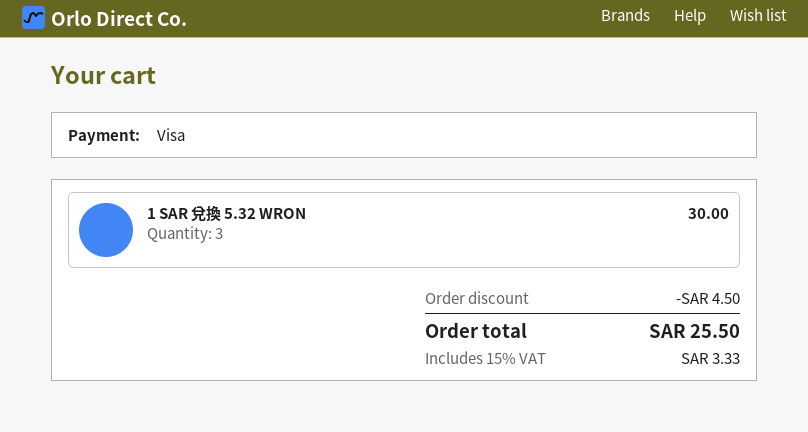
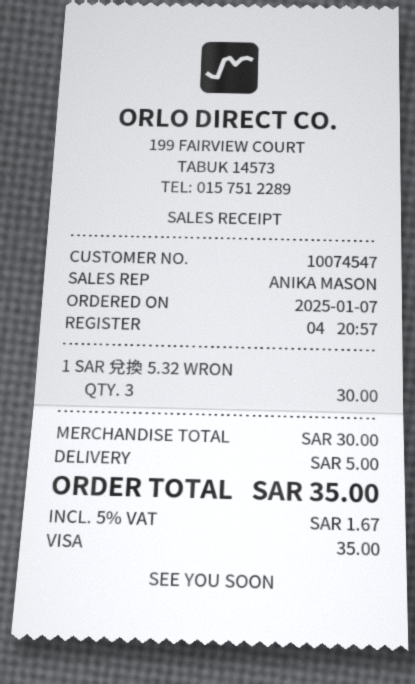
discount: 4.50 -> none
shipping: none -> 5.00
tax: 15% = 3.33 -> 5% = 1.67
total: 25.50 -> 35.00

